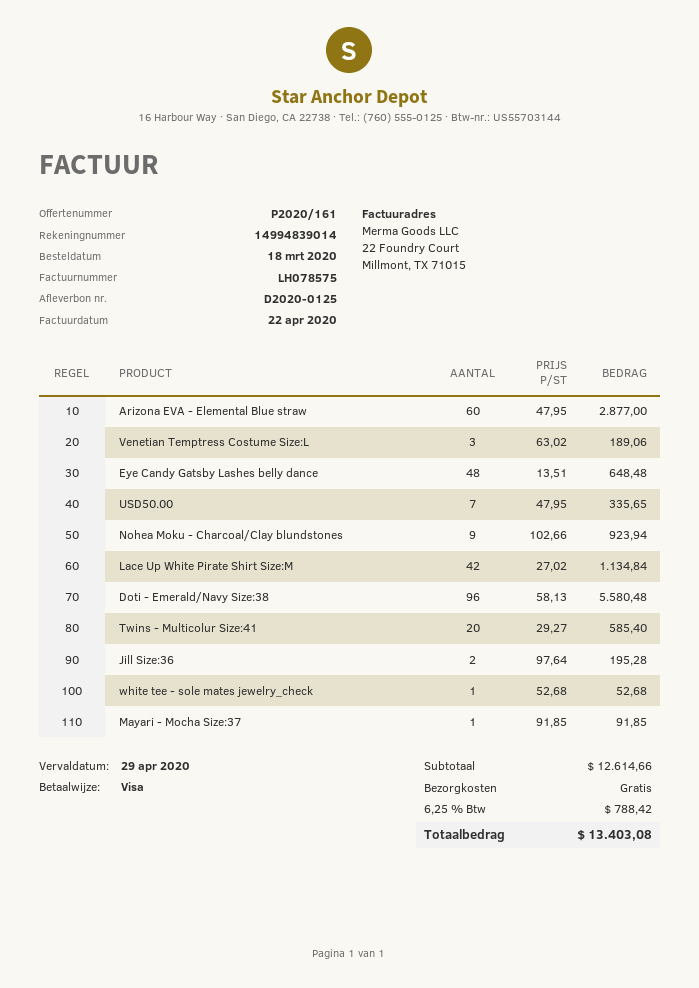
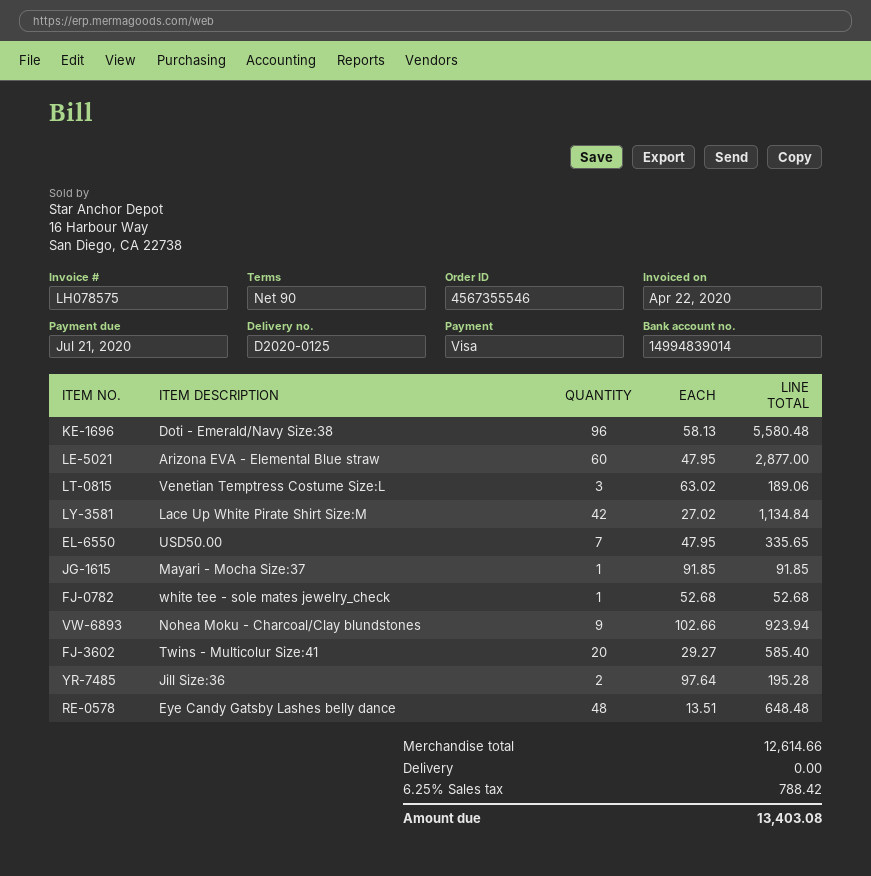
due date: 2020-04-29 -> 2020-07-21

